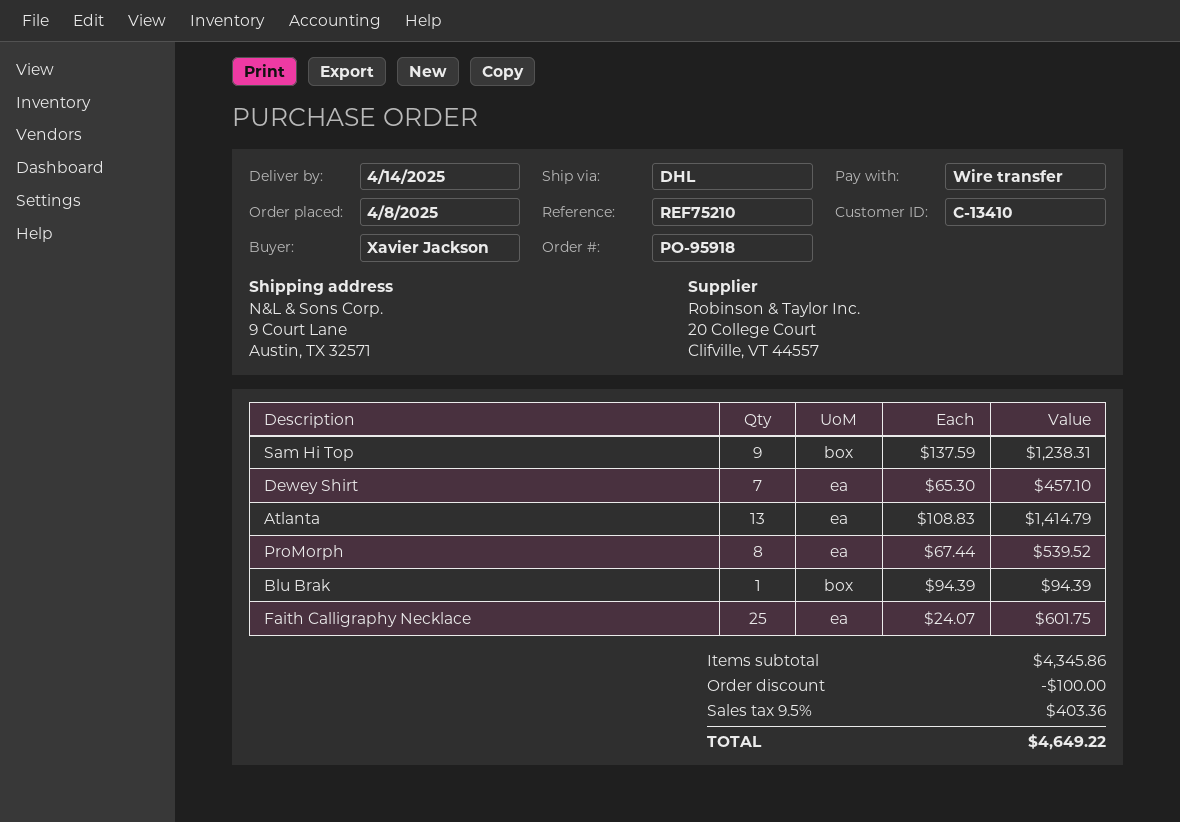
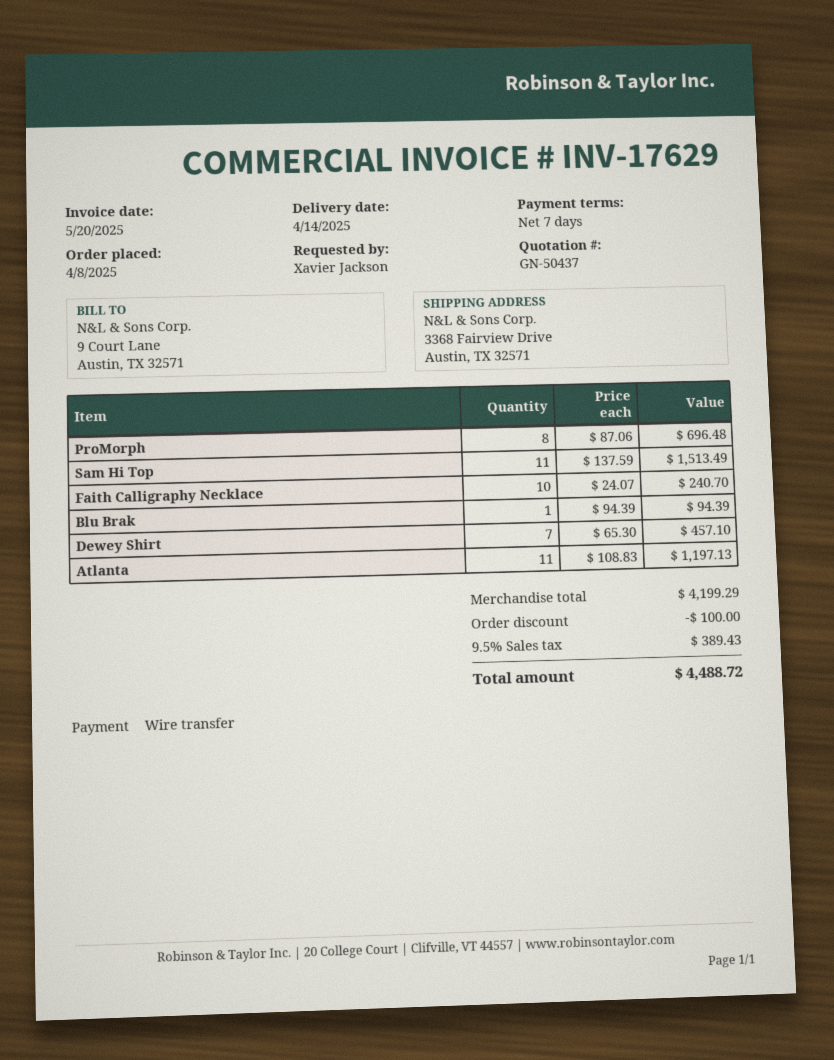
ship to: 9 Court Lane, Austin, TX 32571 -> 3368 Fairview Drive, Austin, TX 32571
Sam Hi Top: 9 x 137.59 = 1238.31 -> 11 x 137.59 = 1513.49
Atlanta: 13 x 108.83 = 1414.79 -> 11 x 108.83 = 1197.13
ProMorph: 8 x 67.44 = 539.52 -> 8 x 87.06 = 696.48
Faith Calligraphy Necklace: 25 x 24.07 = 601.75 -> 10 x 24.07 = 240.70
subtotal: 4345.86 -> 4199.29
tax: 9.5% = 403.36 -> 9.5% = 389.43
total: 4649.22 -> 4488.72

